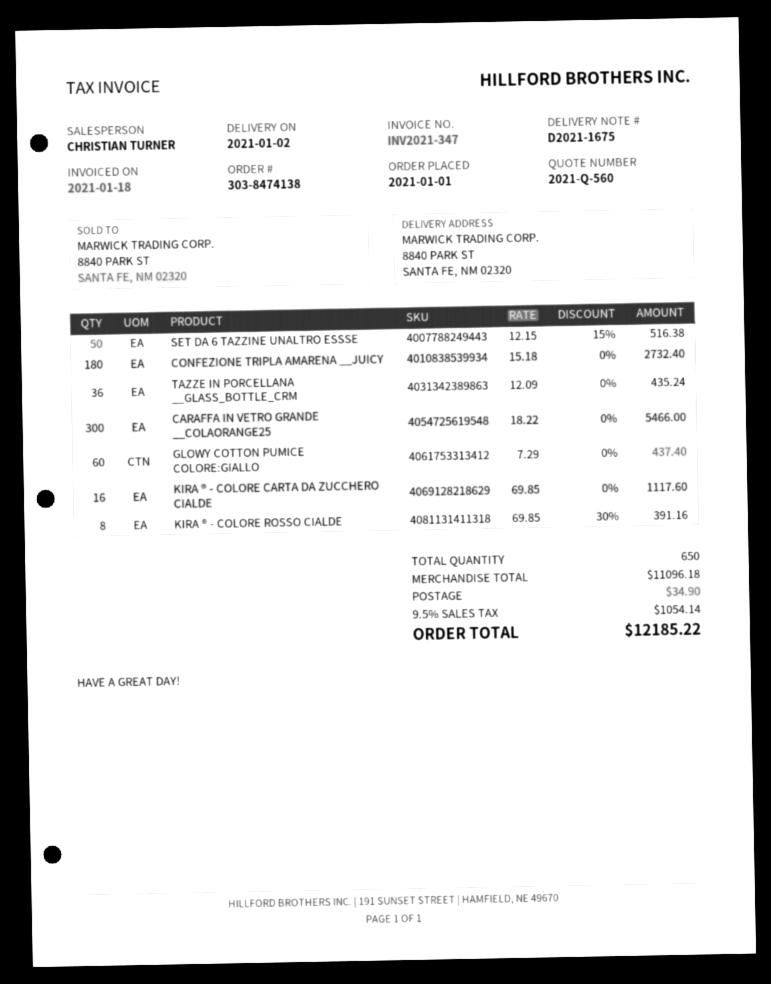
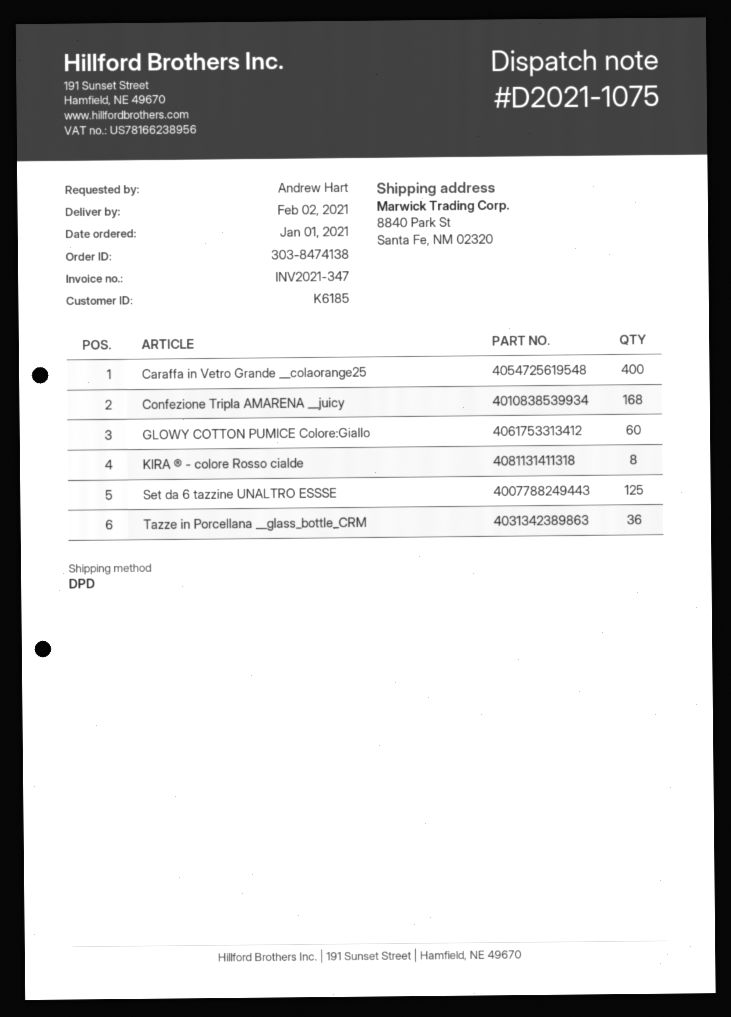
delivery note number: D2021-1675 -> D2021-1075
delivery date: 2021-01-02 -> 2021-02-02
SET DA 6 TAZZINE UNALTRO ESSSE: 50 -> 125
CONFEZIONE TRIPLA AMARENA __JUICY: 180 -> 168
CARAFFA IN VETRO GRANDE __COLAORANGE25: 300 -> 400
KIRA ® - COLORE CARTA DA ZUCCHERO CIALDE: 16 -> none

